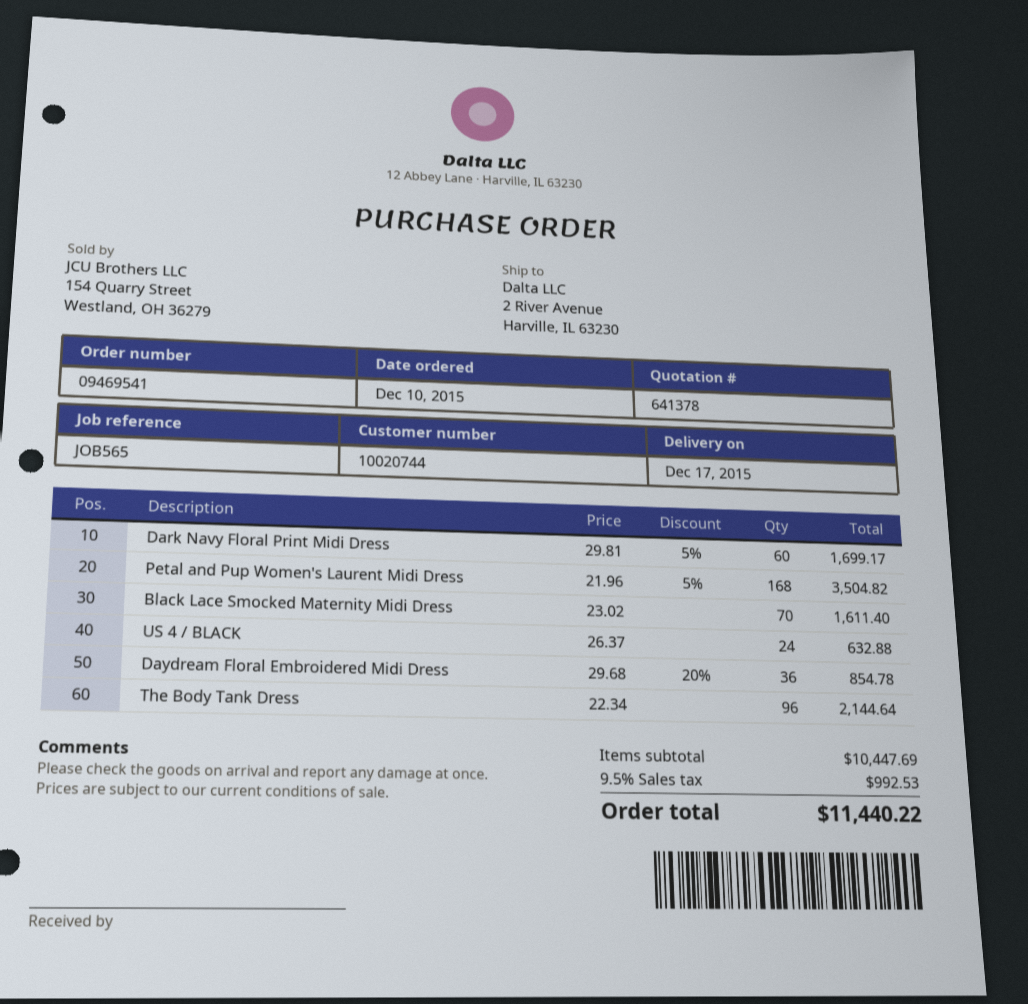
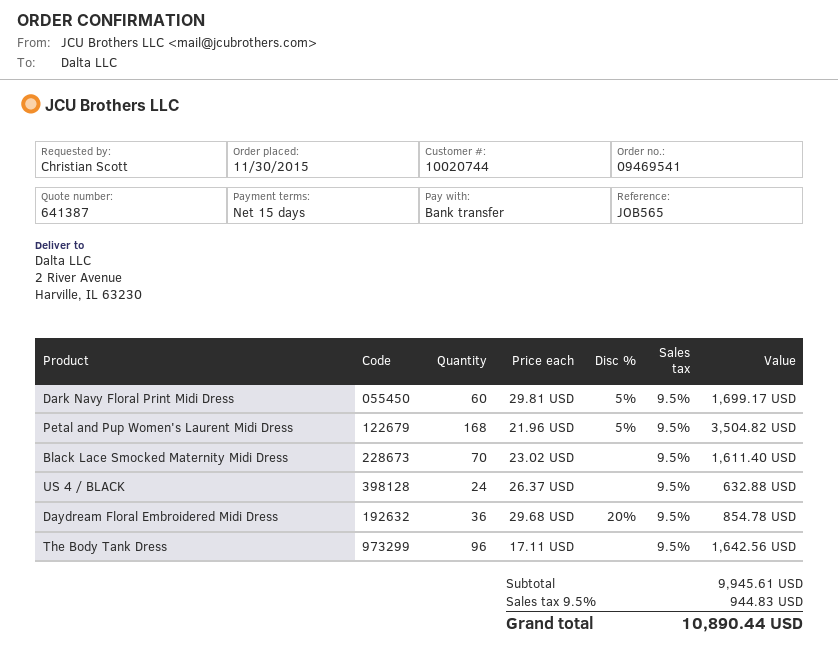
quote number: 641378 -> 641387
order date: 2015-12-10 -> 2015-11-30
The Body Tank Dress: 96 x 22.34 = 2144.64 -> 96 x 17.11 = 1642.56
subtotal: 10447.69 -> 9945.61
tax: 9.5% = 992.53 -> 9.5% = 944.83
total: 11440.22 -> 10890.44

